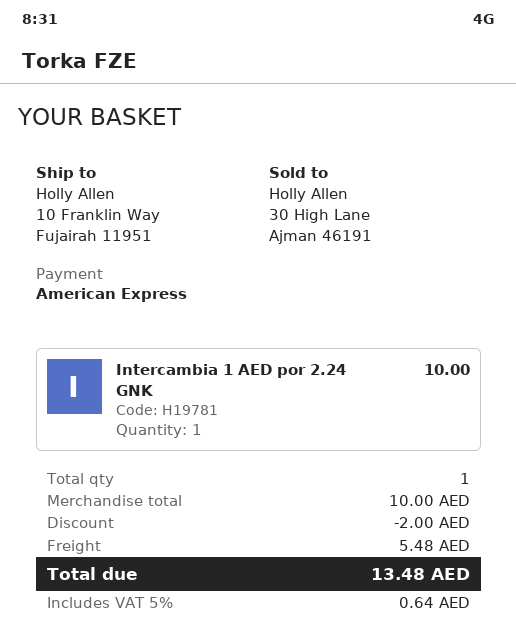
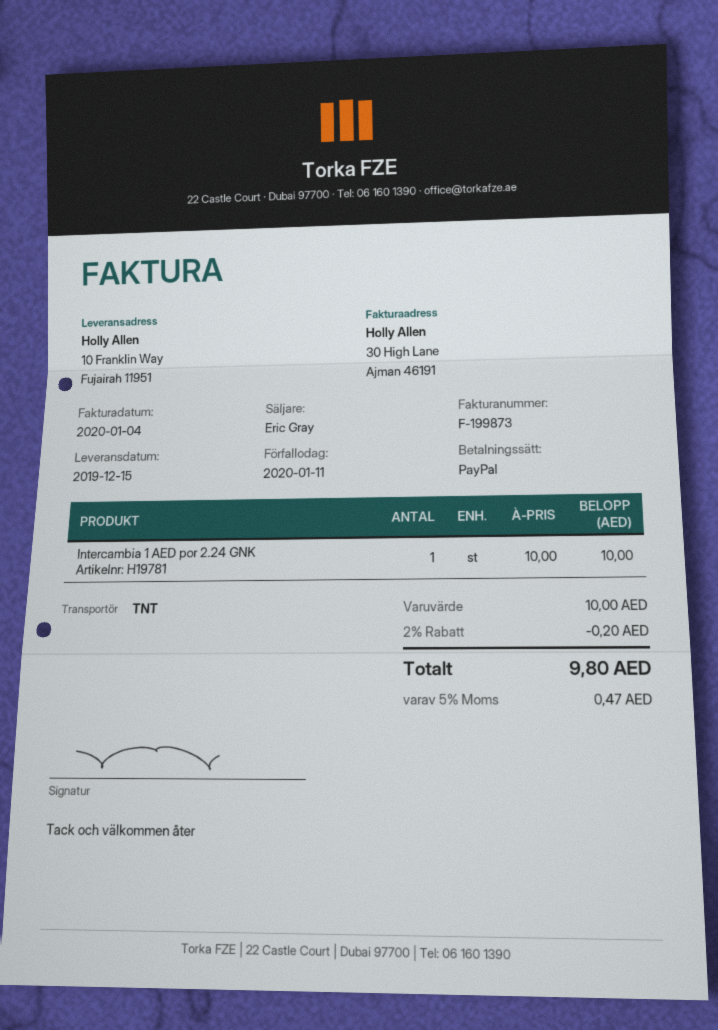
payment method: American Express -> PayPal
discount: 2.00 -> 0.20
shipping: 5.48 -> none
tax: 5% = 0.64 -> 5% = 0.47
total: 13.48 -> 9.80

